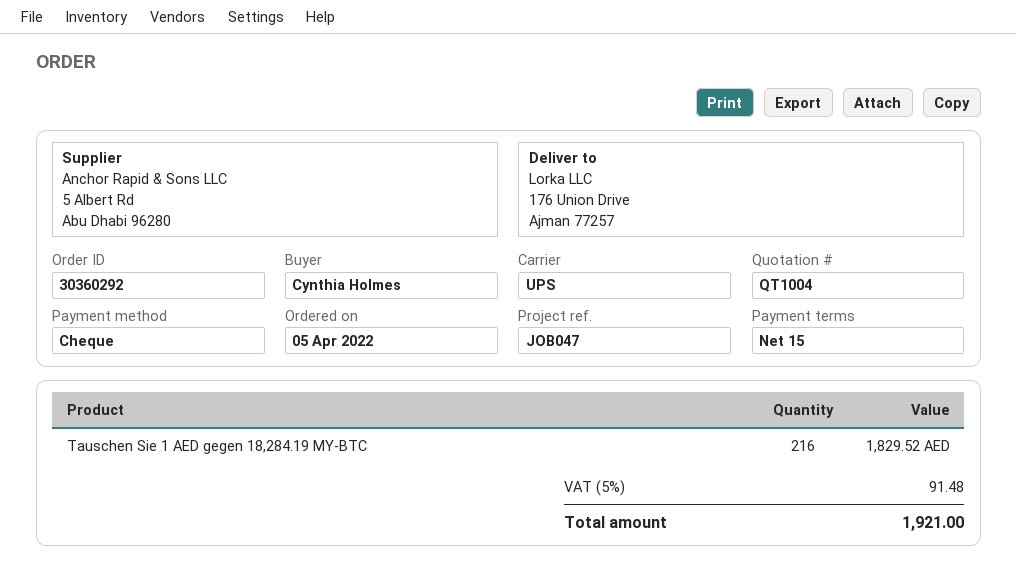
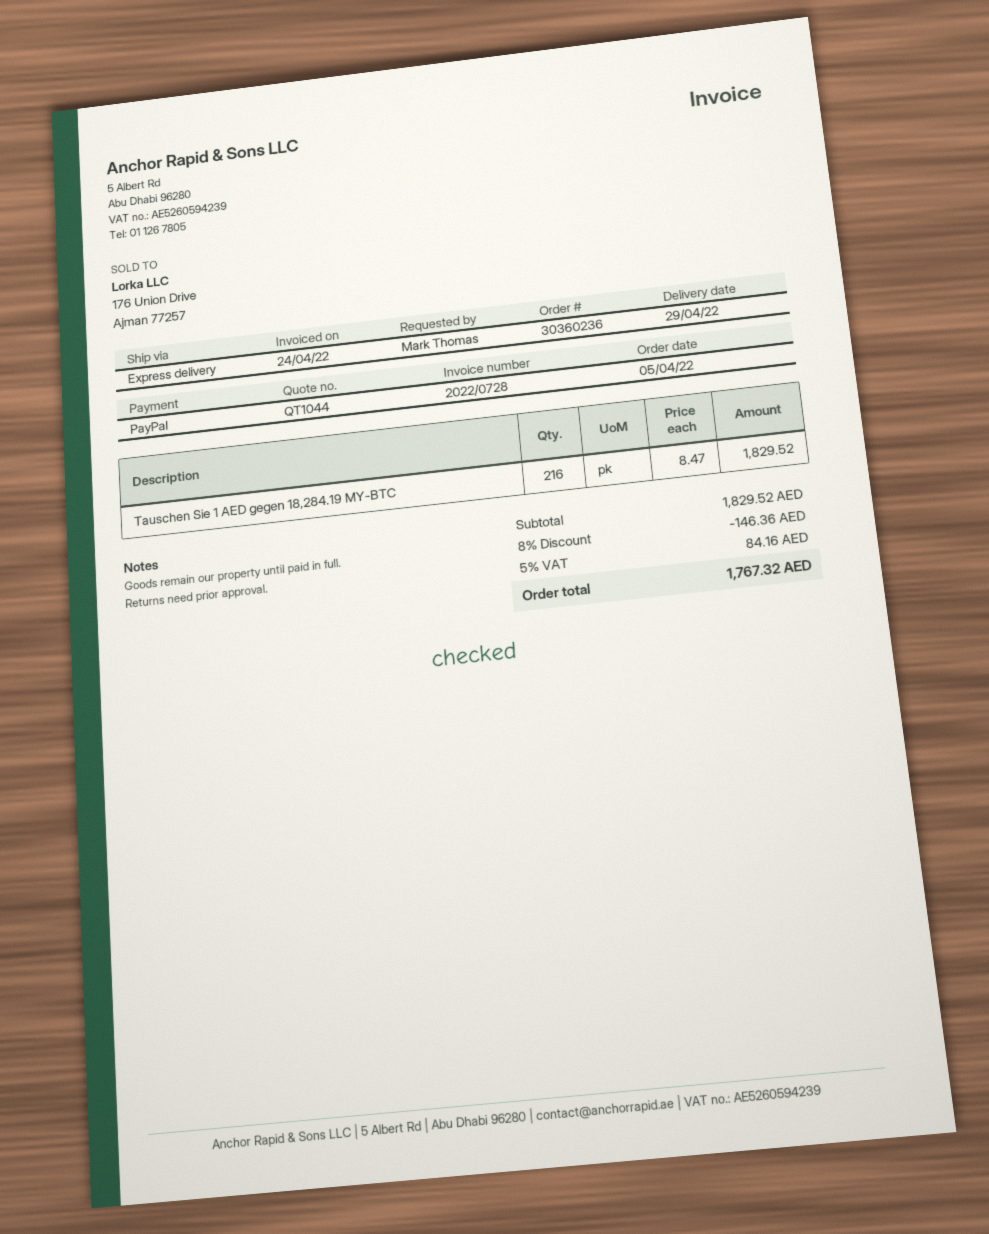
quote number: QT1004 -> QT1044
order number: 30360292 -> 30360236
ordered by: Cynthia Holmes -> Mark Thomas
payment method: cheque -> PayPal
shipping method: UPS -> express
discount: none -> 8% = 146.36
tax: 5% = 91.48 -> 5% = 84.16
total: 1921.00 -> 1767.32

